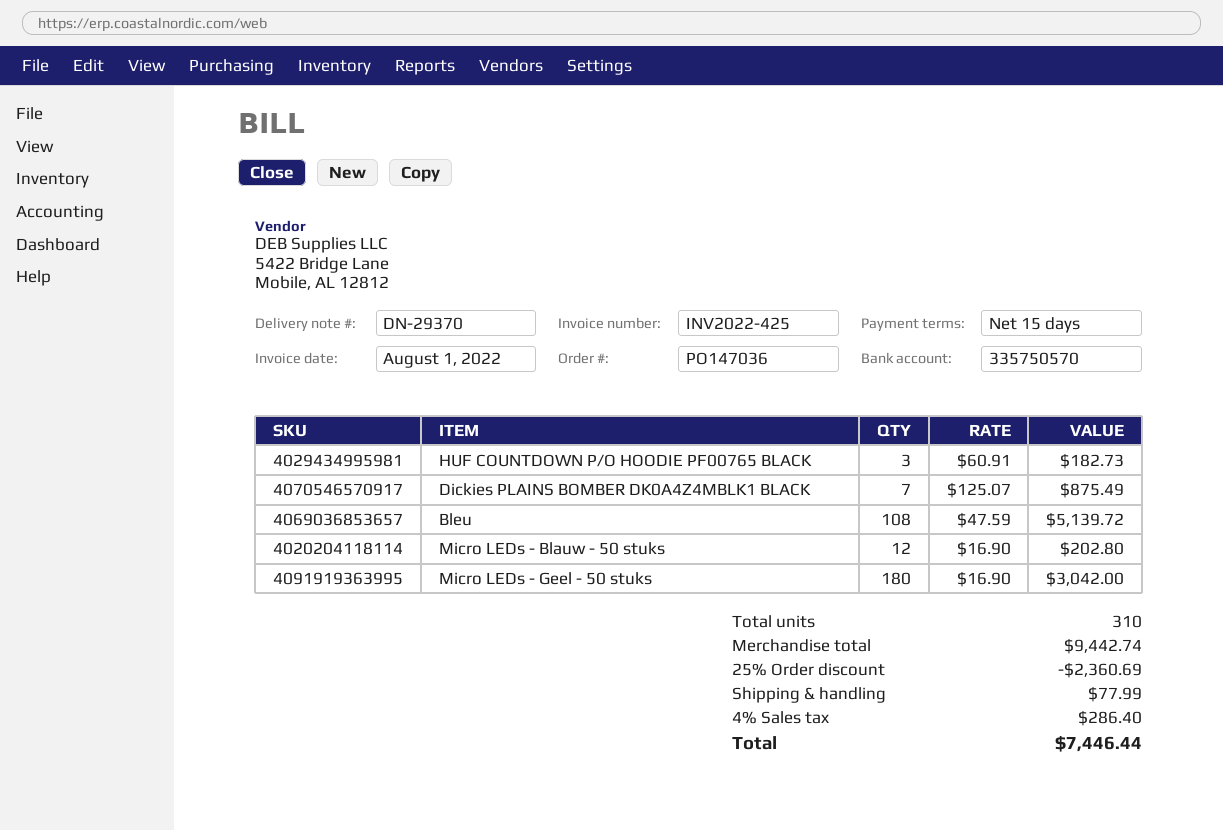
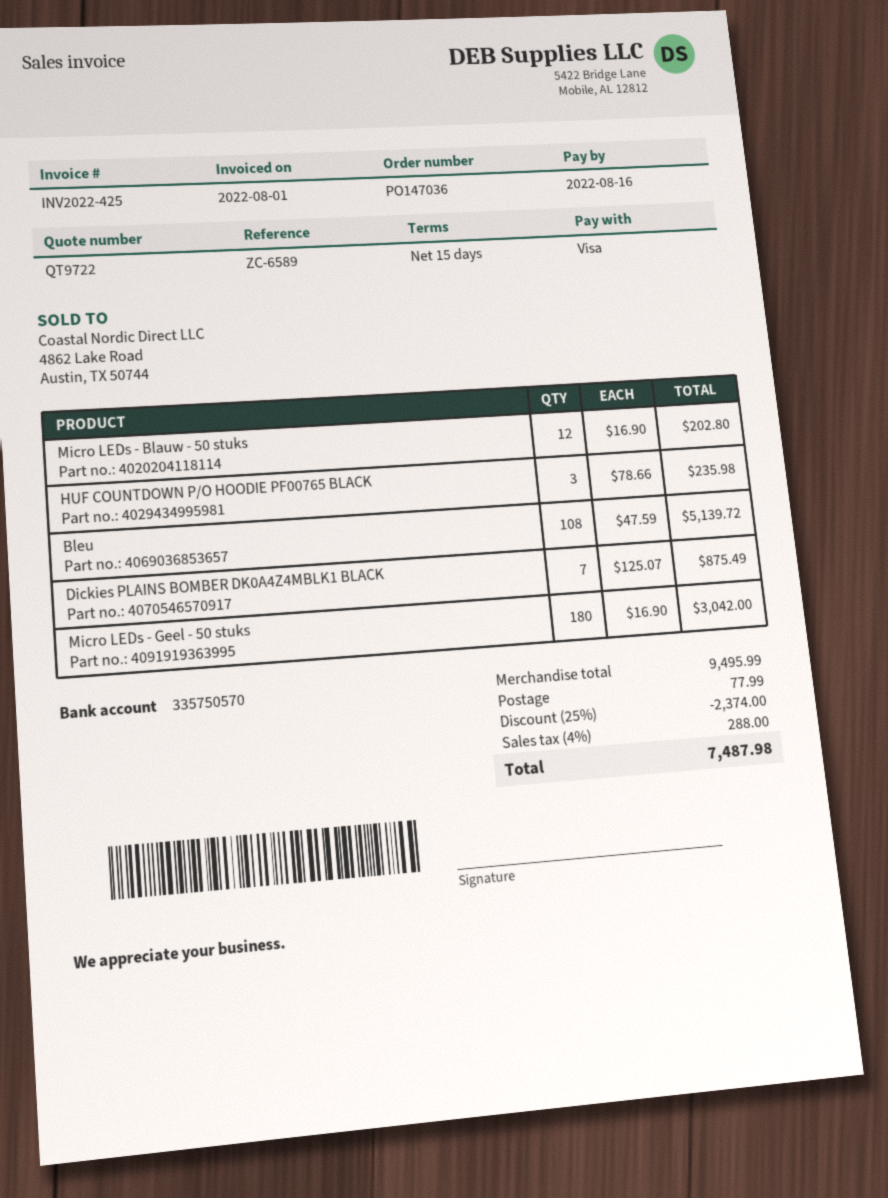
HUF COUNTDOWN P/O HOODIE PF00765 BLACK: 3 x 60.91 = 182.73 -> 3 x 78.66 = 235.98
subtotal: 9442.74 -> 9495.99
discount: 25% = 2360.69 -> 25% = 2374.00
tax: 4% = 286.40 -> 4% = 288.00
total: 7446.44 -> 7487.98

